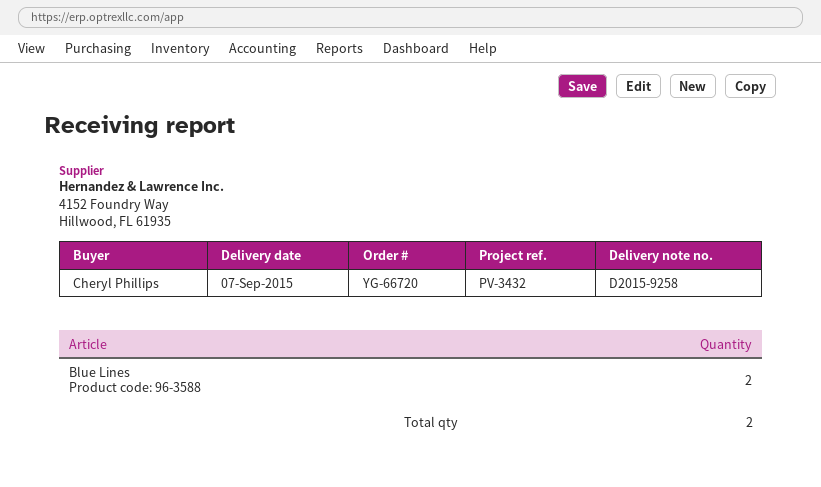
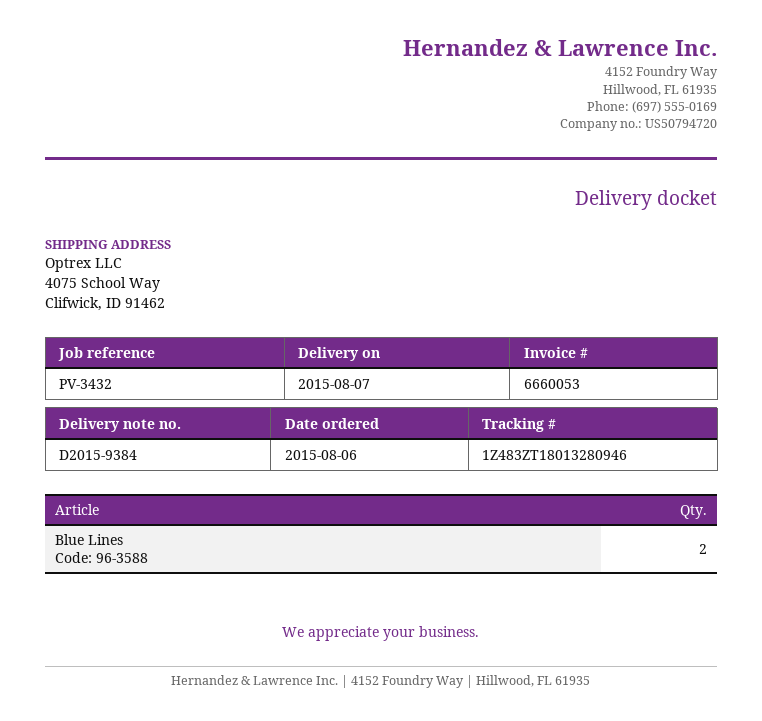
delivery note number: D2015-9258 -> D2015-9384
delivery date: 2015-09-07 -> 2015-08-07

